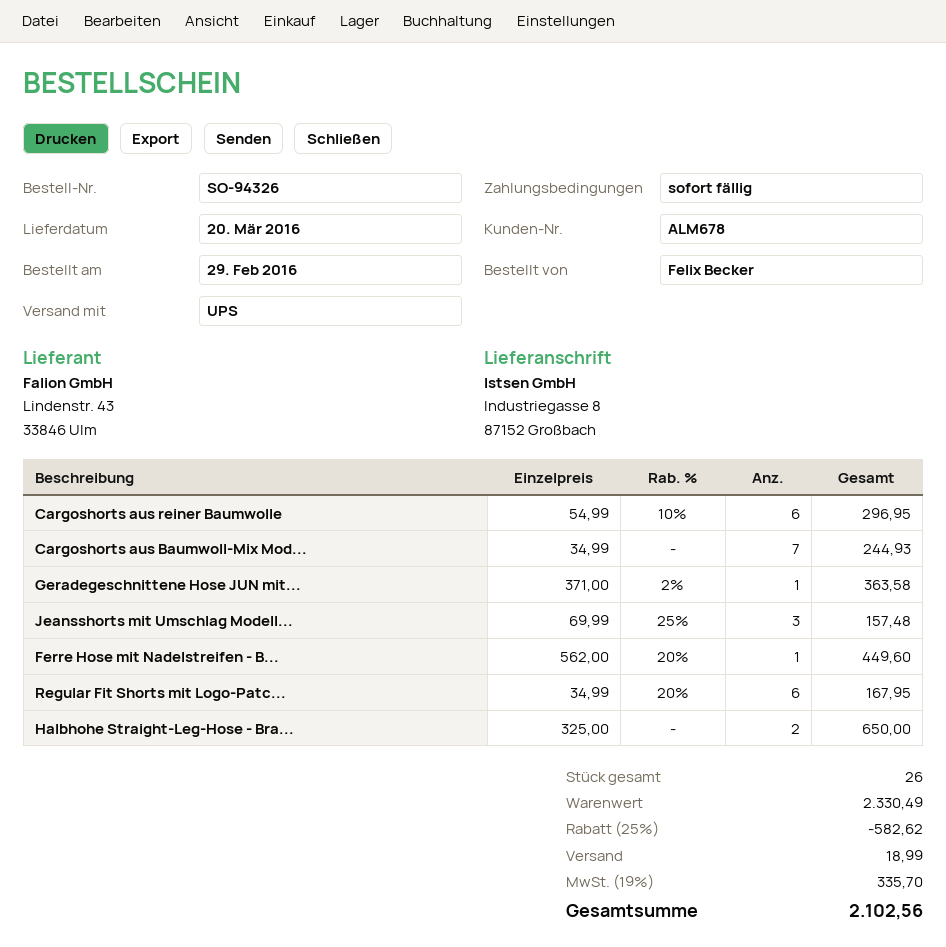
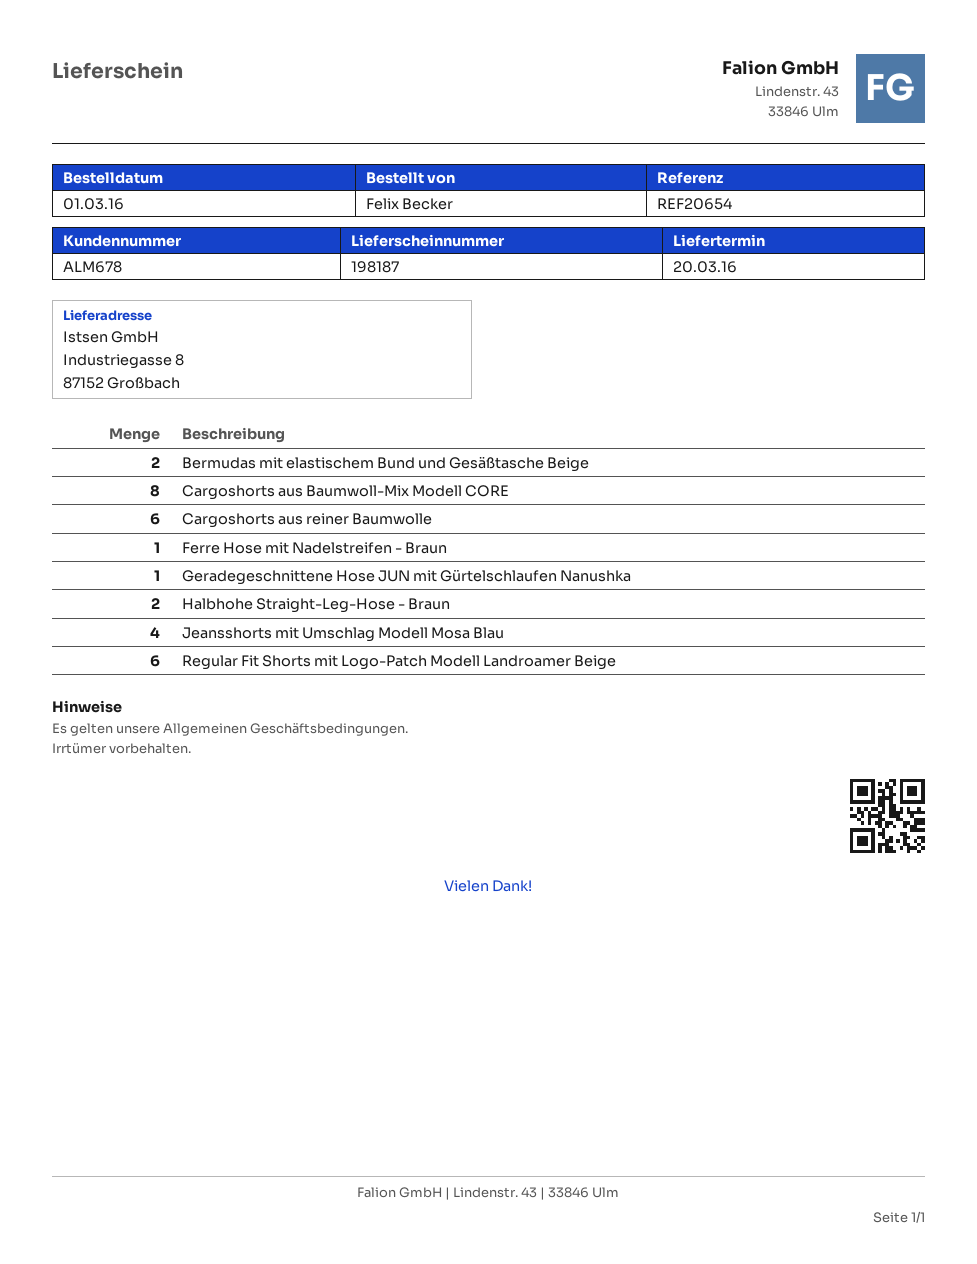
order date: 2016-02-29 -> 2016-03-01
Cargoshorts aus Baumwoll-Mix Mod...: 7 -> 8
Jeansshorts mit Umschlag Modell...: 3 -> 4
Bermudas mit elastischem Bund und Gesäßtasche Beige: none -> 2

